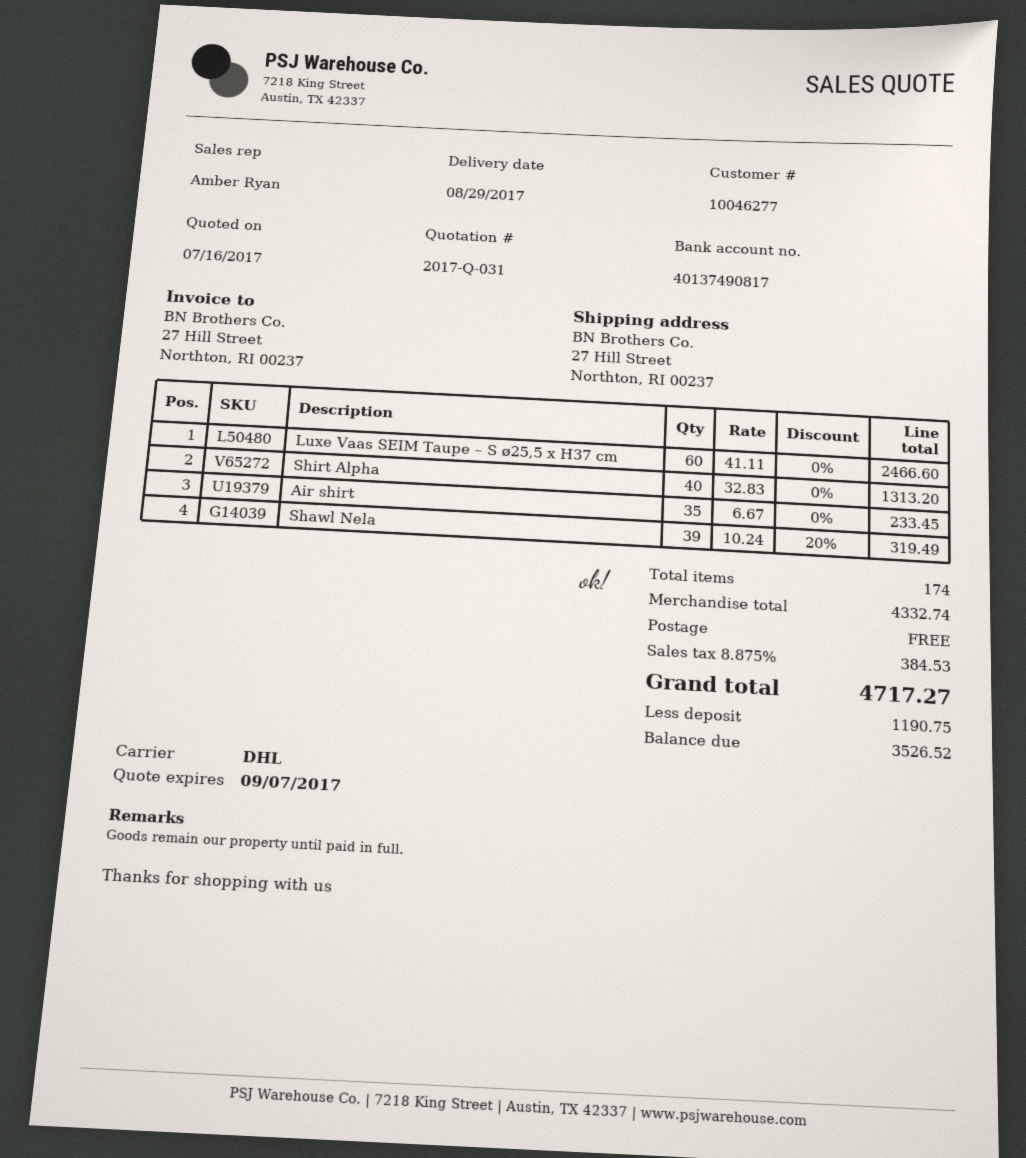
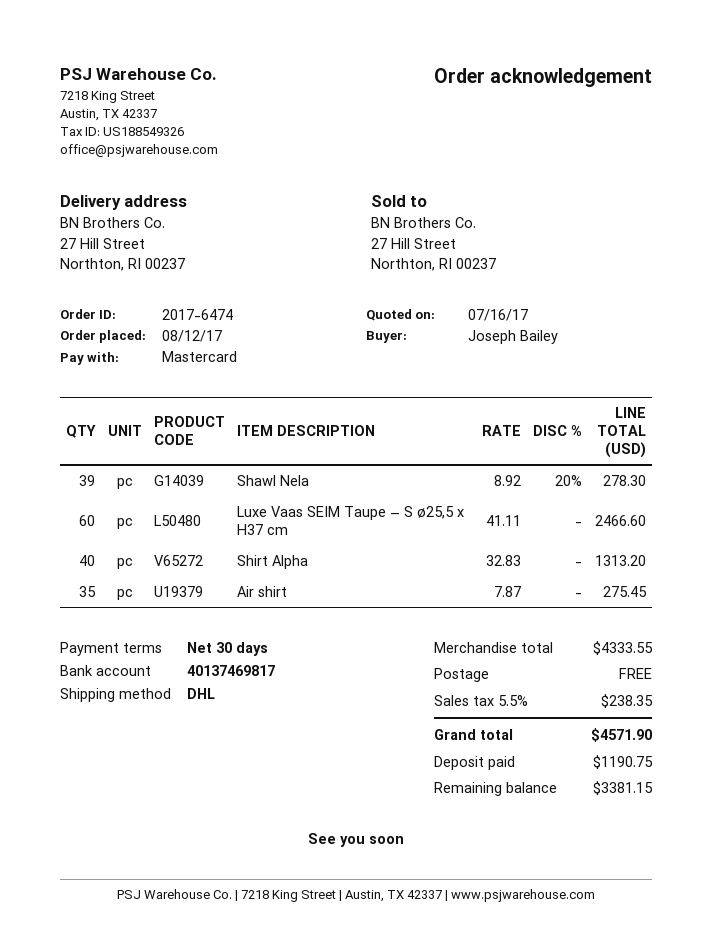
bank account: 40137490817 -> 40137469817
Air shirt: 35 x 6.67 = 233.45 -> 35 x 7.87 = 275.45
Shawl Nela: 39 x 10.24 - 20% = 319.49 -> 39 x 8.92 - 20% = 278.30
subtotal: 4332.74 -> 4333.55
tax: 8.875% = 384.53 -> 5.5% = 238.35
total: 4717.27 -> 4571.90
balance: 3526.52 -> 3381.15

